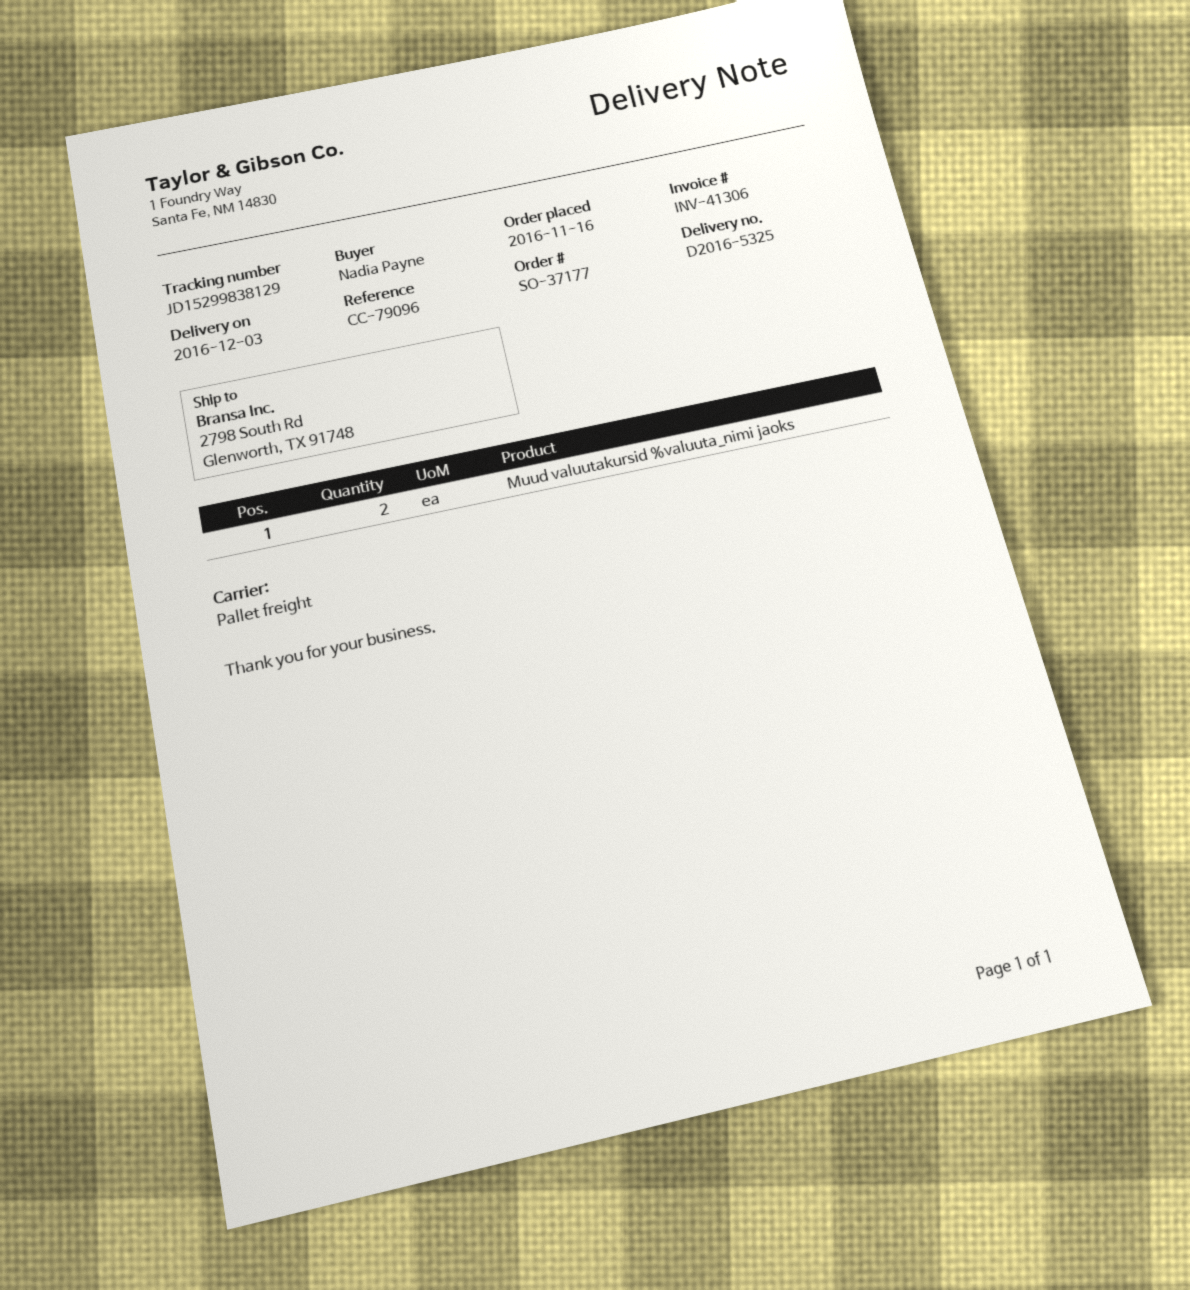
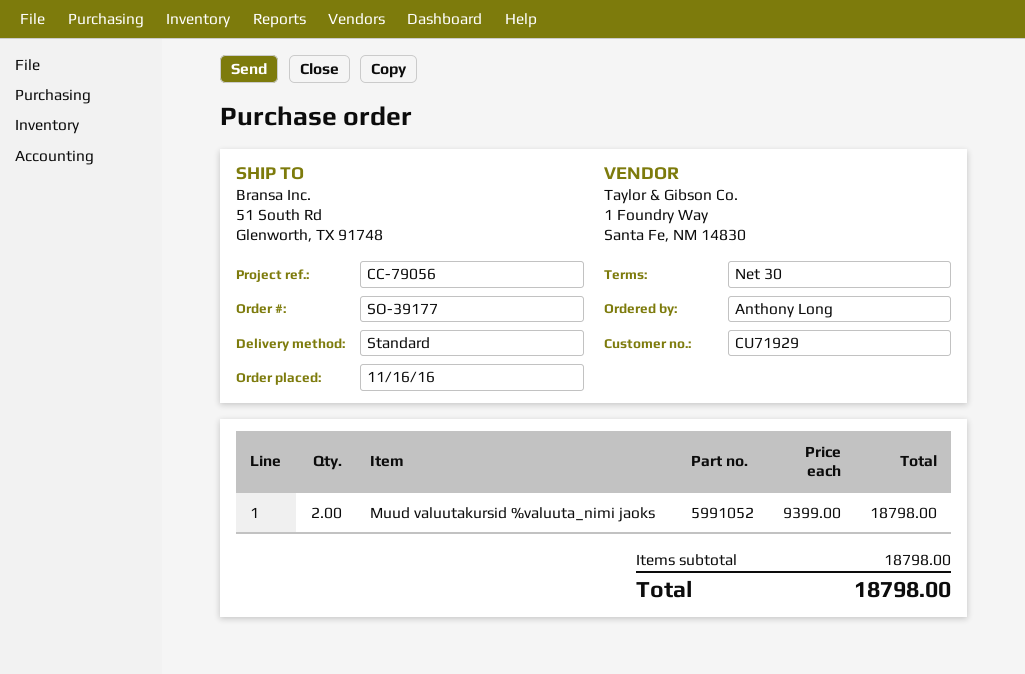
order number: SO-37177 -> SO-39177
reference: CC-79096 -> CC-79056
ordered by: Nadia Payne -> Anthony Long
shipping method: pallet freight -> standard
ship to: 2798 South Rd, Glenworth, TX 91748 -> 51 South Rd, Glenworth, TX 91748

